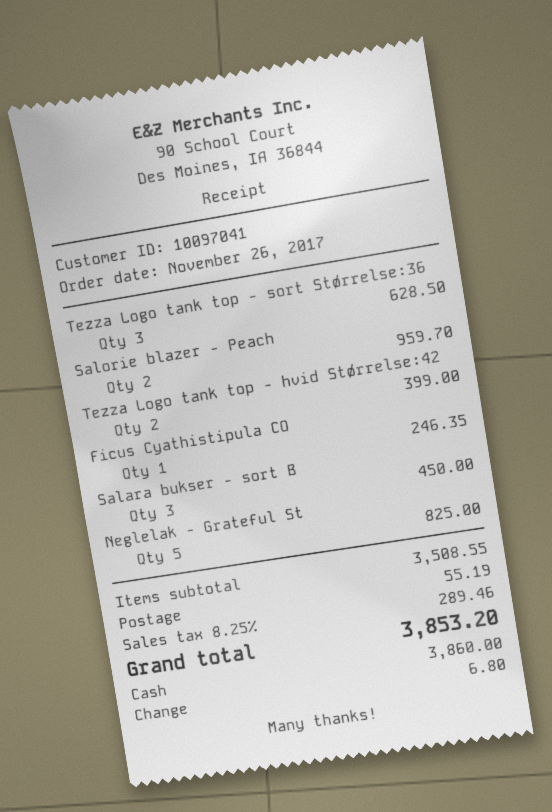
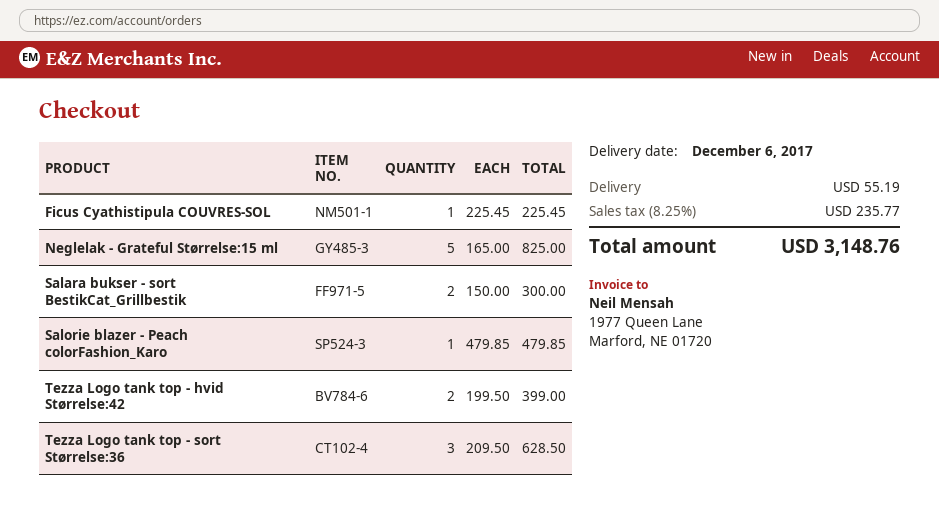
Salorie blazer - Peach: 2 for 959.70 -> 1 for 479.85
Ficus Cyathistipula CO: 1 for 246.35 -> 1 for 225.45
Salara bukser - sort B: 3 for 450.00 -> 2 for 300.00
tax: 8.25% = 289.46 -> 8.25% = 235.77
total: 3853.20 -> 3148.76

